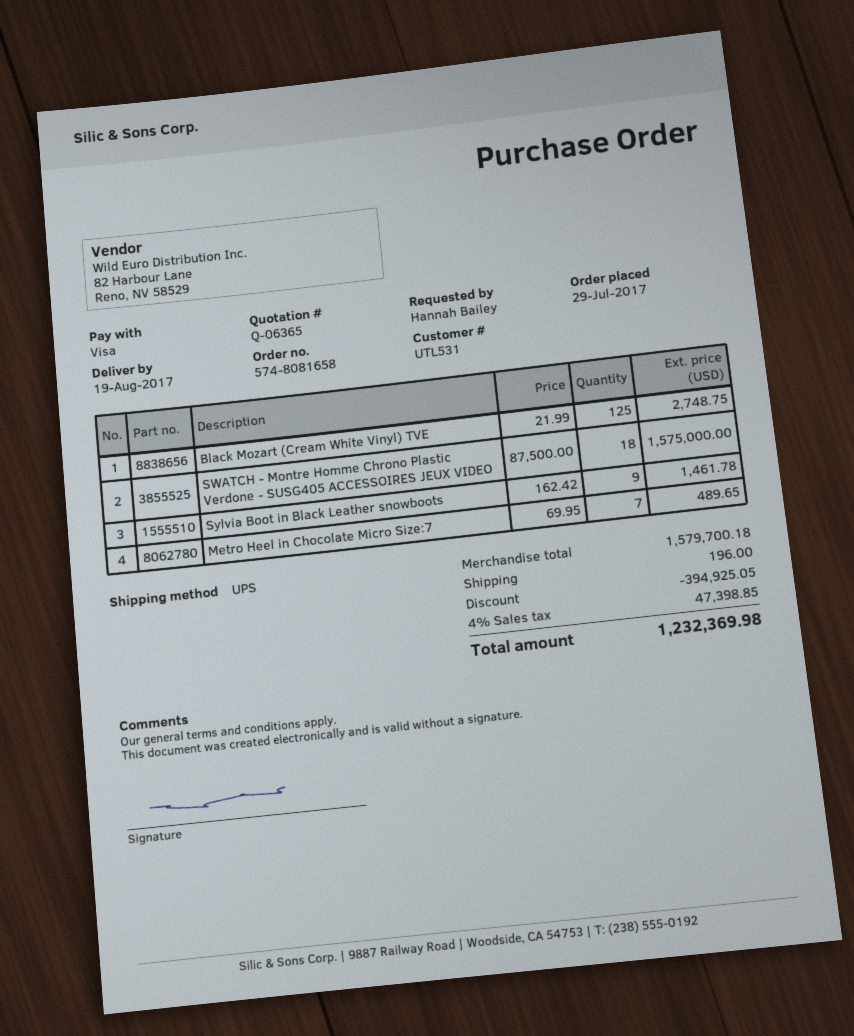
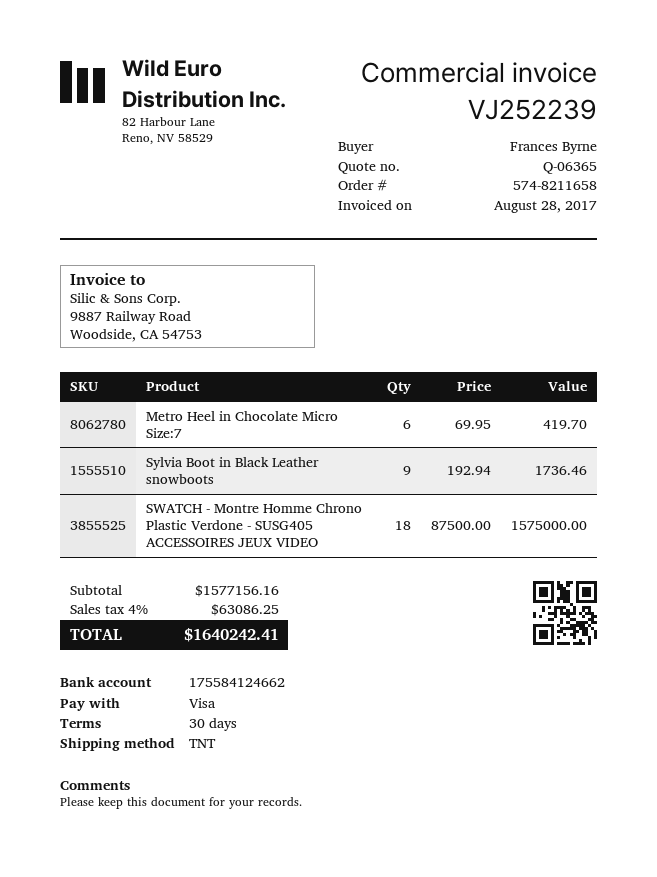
order number: 574-8081658 -> 574-8211658
ordered by: Hannah Bailey -> Frances Byrne
shipping method: UPS -> TNT
Black Mozart (Cream White Vinyl) TVE: 125 x 21.99 = 2748.75 -> none
Sylvia Boot in Black Leather snowboots: 9 x 162.42 = 1461.78 -> 9 x 192.94 = 1736.46
Metro Heel in Chocolate Micro Size:7: 7 x 69.95 = 489.65 -> 6 x 69.95 = 419.70
subtotal: 1579700.18 -> 1577156.16
discount: 394925.05 -> none
shipping: 196.00 -> none
tax: 4% = 47398.85 -> 4% = 63086.25
total: 1232369.98 -> 1640242.41

